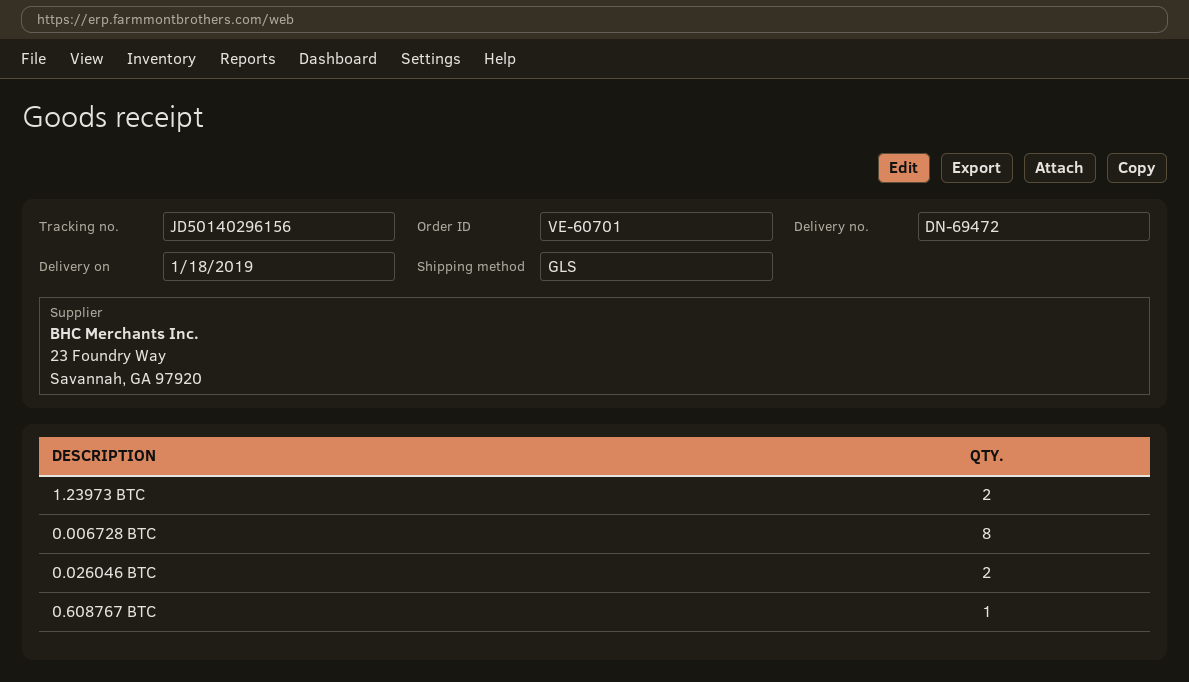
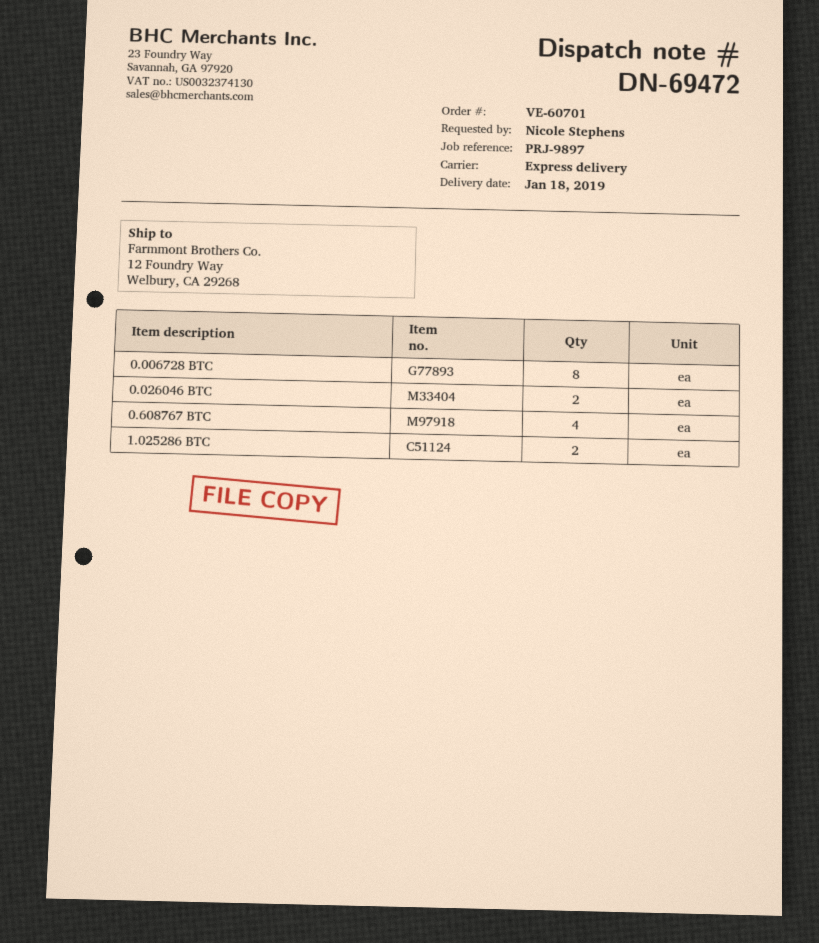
shipping method: GLS -> express
1.23973 BTC: 2 -> none
0.608767 BTC: 1 -> 4
1.025286 BTC: none -> 2

